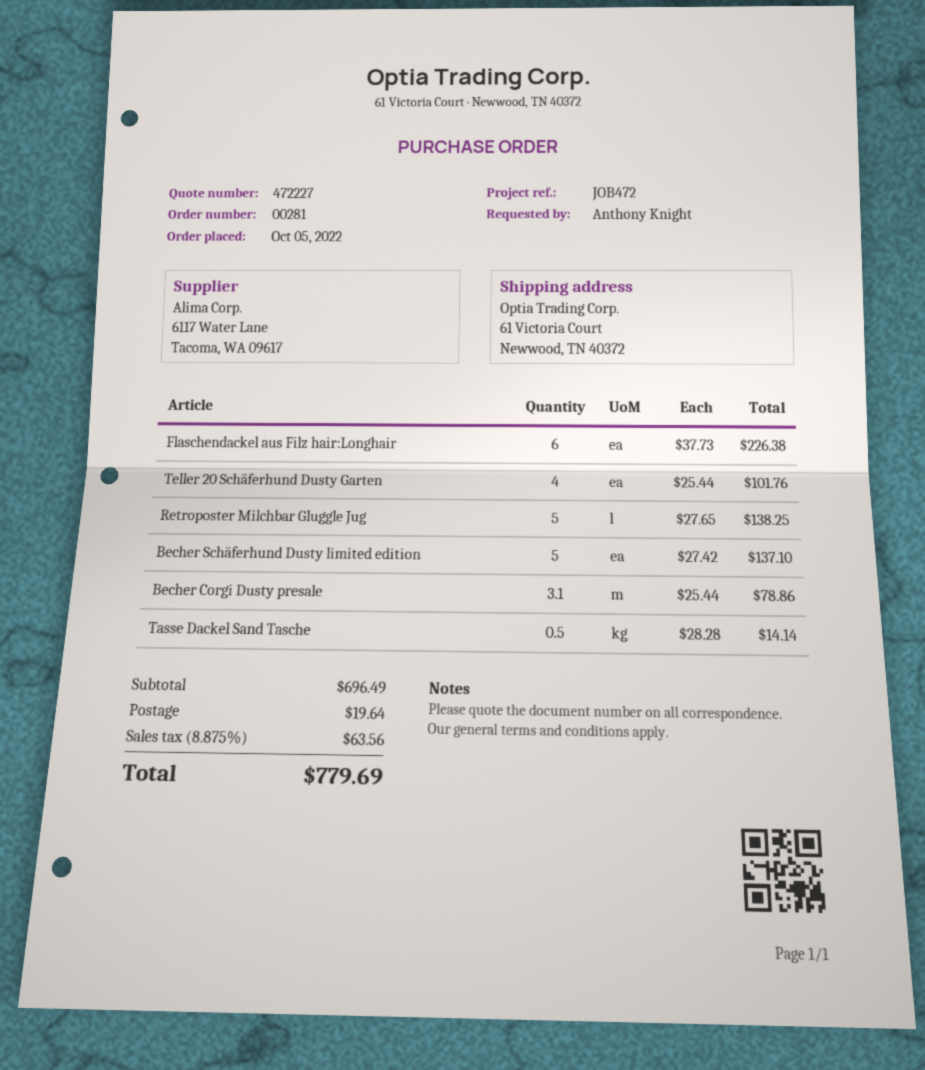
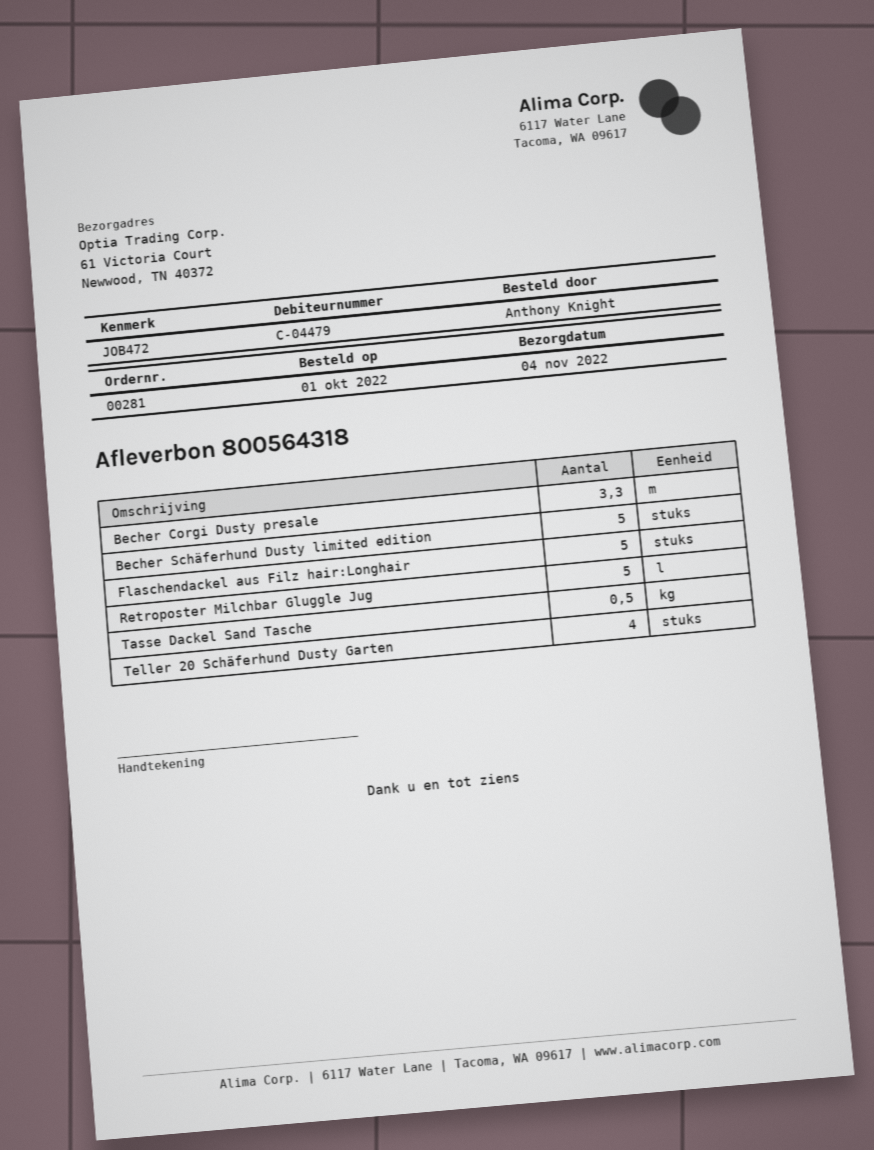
order date: 2022-10-05 -> 2022-10-01
Flaschendackel aus Filz hair:Longhair: 6 -> 5
Becher Corgi Dusty presale: 3.1 -> 3.3

